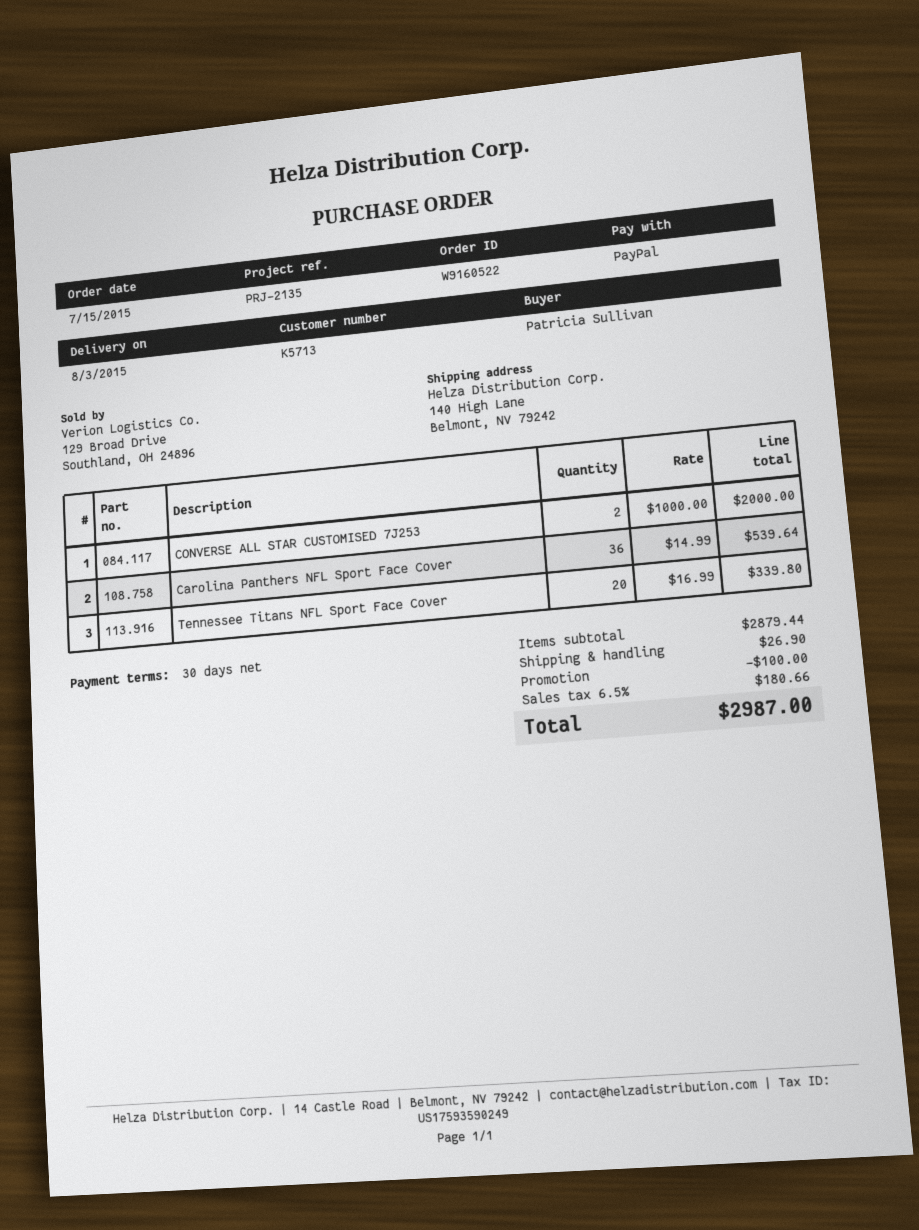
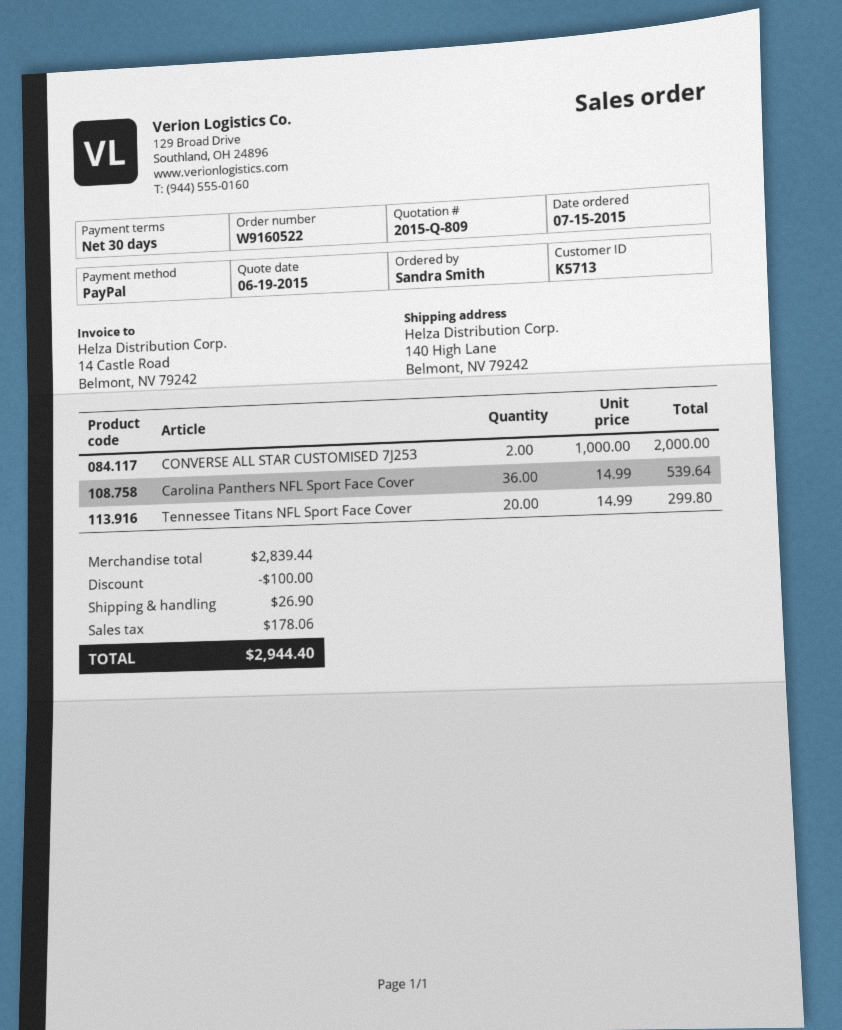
ordered by: Patricia Sullivan -> Sandra Smith
Tennessee Titans NFL Sport Face Cover: 20 x 16.99 = 339.80 -> 20 x 14.99 = 299.80
subtotal: 2879.44 -> 2839.44
tax: 180.66 -> 178.06
total: 2987.00 -> 2944.40

